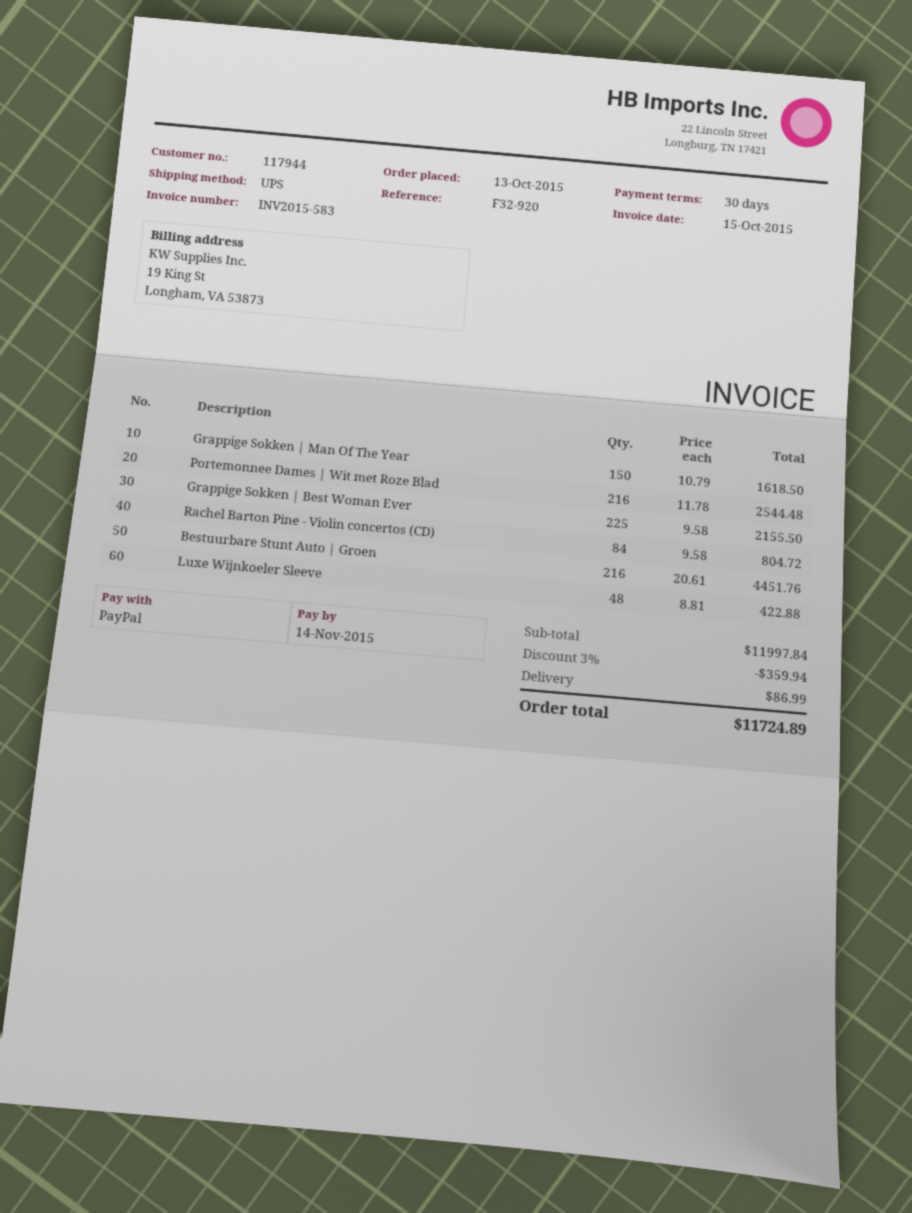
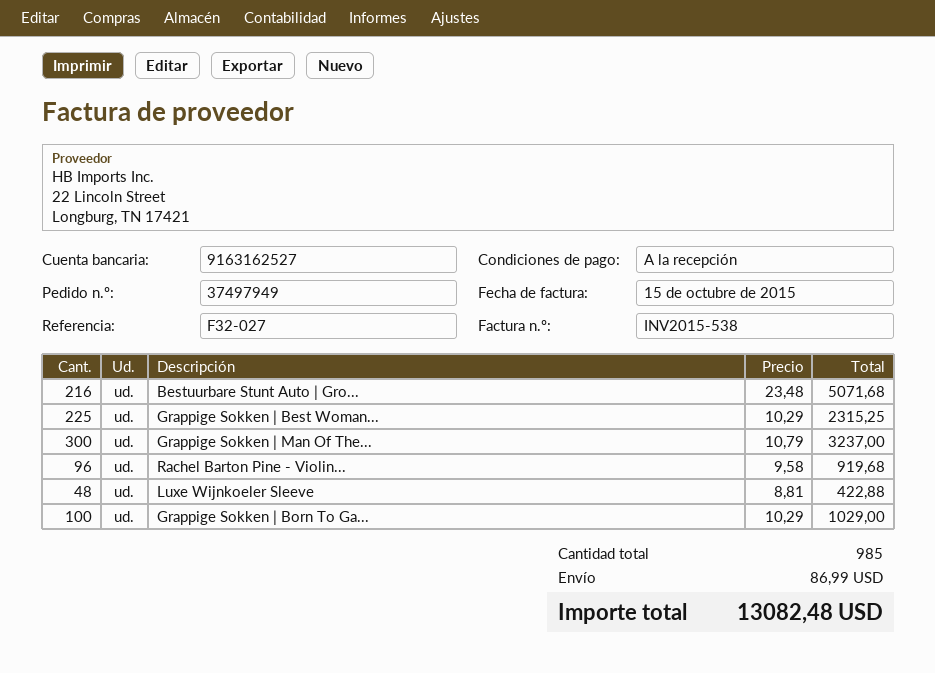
invoice number: INV2015-583 -> INV2015-538
payment terms: 30 days -> on receipt
reference: F32-920 -> F32-027
Grappige Sokken | Man Of The Year: 150 x 10.79 = 1618.50 -> 300 x 10.79 = 3237.00
Portemonnee Dames | Wit met Roze Blad: 216 x 11.78 = 2544.48 -> none
Grappige Sokken | Best Woman Ever: 225 x 9.58 = 2155.50 -> 225 x 10.29 = 2315.25
Rachel Barton Pine - Violin concertos (CD): 84 x 9.58 = 804.72 -> 96 x 9.58 = 919.68
Bestuurbare Stunt Auto | Groen: 216 x 20.61 = 4451.76 -> 216 x 23.48 = 5071.68
Grappige Sokken | Born To Ga...: none -> 100 x 10.29 = 1029.00
discount: 3% = 359.94 -> none
total: 11724.89 -> 13082.48

